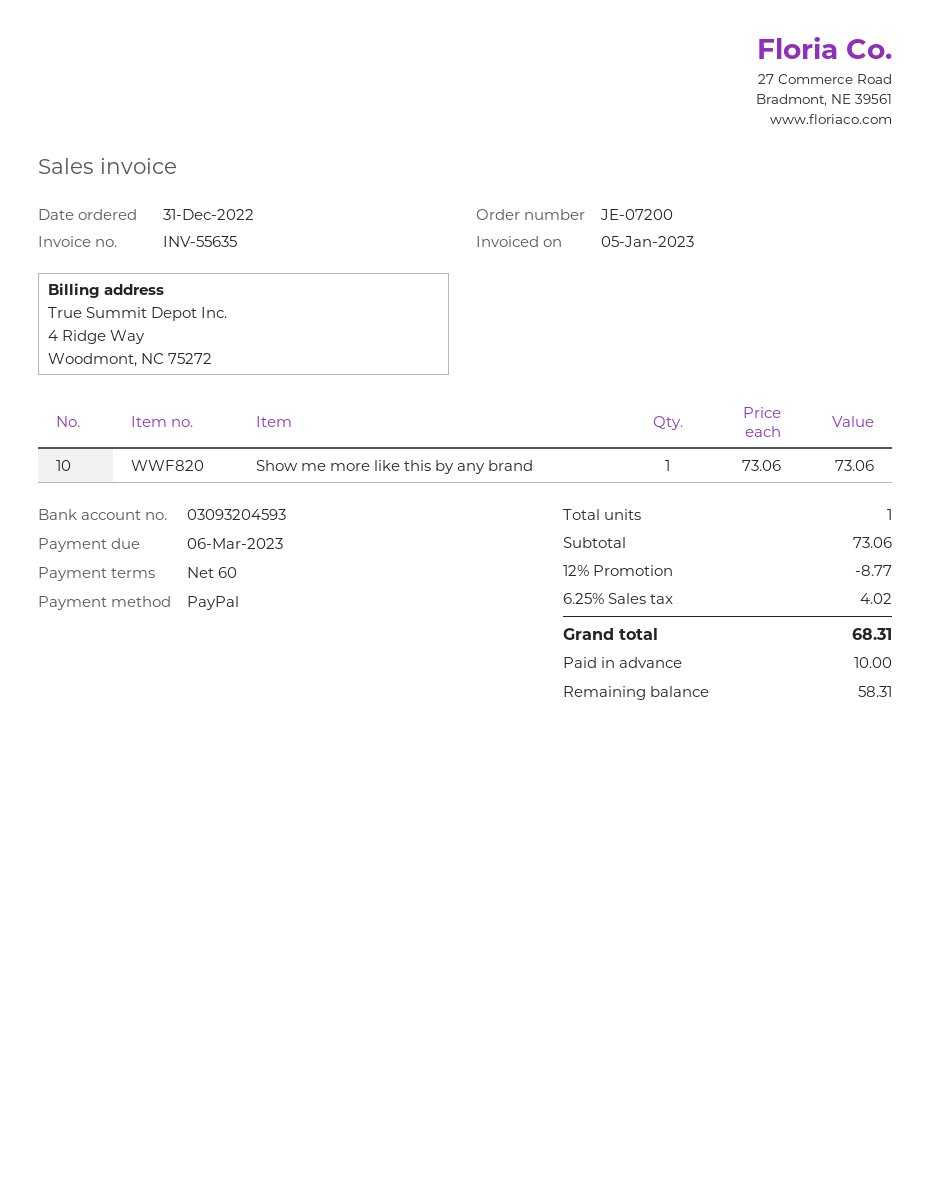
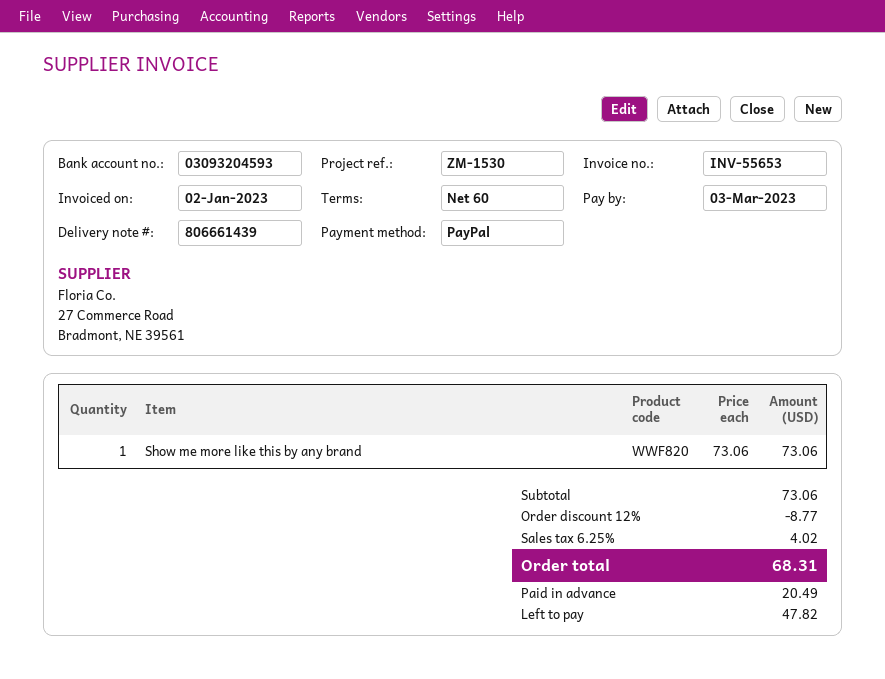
invoice number: INV-55635 -> INV-55653
invoice date: 2023-01-05 -> 2023-01-02
due date: 2023-03-06 -> 2023-03-03
deposit: 10.00 -> 20.49
balance: 58.31 -> 47.82

